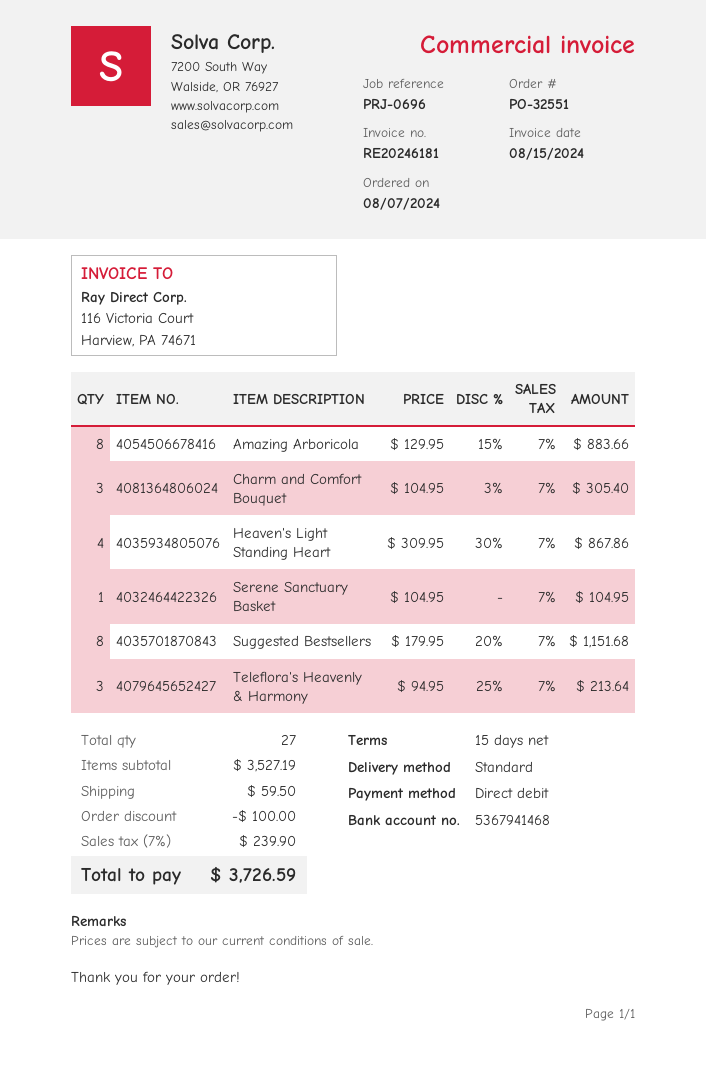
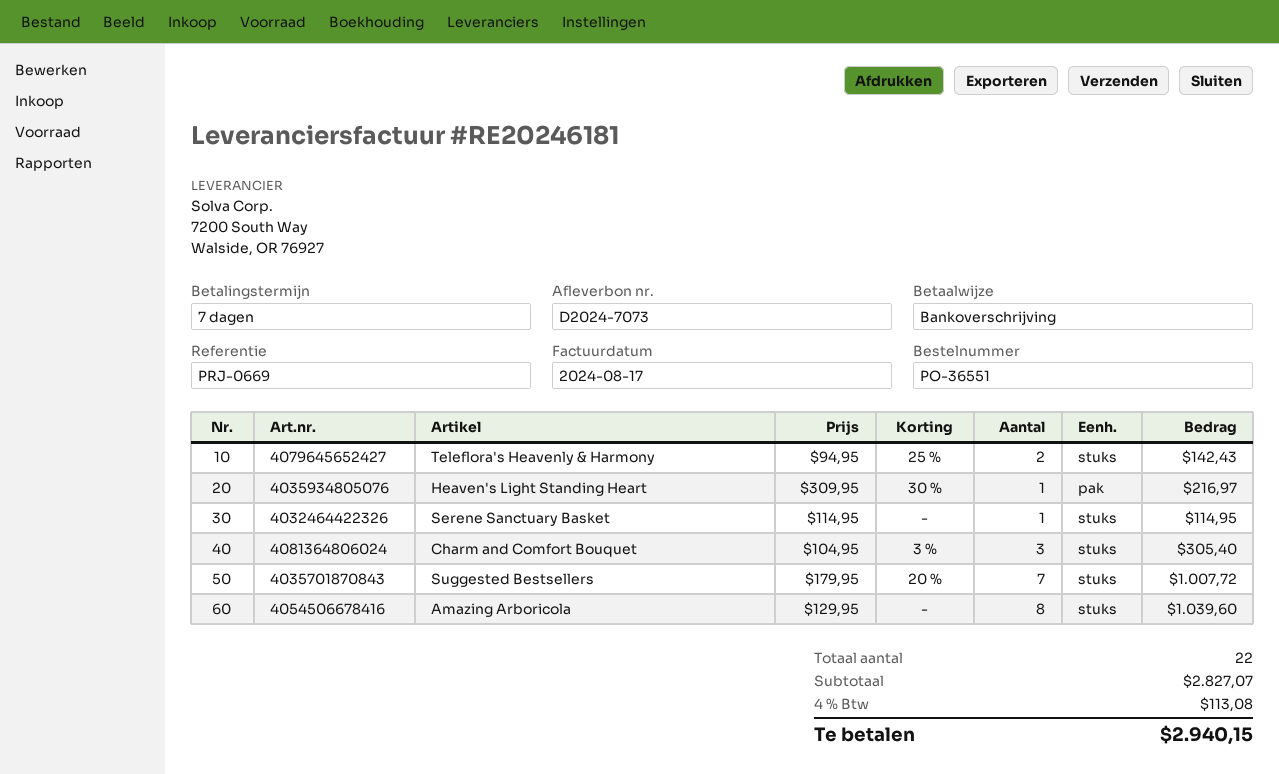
order number: PO-32551 -> PO-36551
invoice date: 2024-08-15 -> 2024-08-17
payment terms: 15 days -> 7 days
reference: PRJ-0696 -> PRJ-0669
payment method: direct debit -> bank transfer
Amazing Arboricola: 8 x 129.95 - 15% = 883.66 -> 8 x 129.95 = 1039.60
Heaven's Light Standing Heart: 4 x 309.95 - 30% = 867.86 -> 1 x 309.95 - 30% = 216.97
Serene Sanctuary Basket: 1 x 104.95 = 104.95 -> 1 x 114.95 = 114.95
Suggested Bestsellers: 8 x 179.95 - 20% = 1151.68 -> 7 x 179.95 - 20% = 1007.72
Teleflora's Heavenly & Harmony: 3 x 94.95 - 25% = 213.64 -> 2 x 94.95 - 25% = 142.43
total quantity: 27 -> 22
subtotal: 3527.19 -> 2827.07
discount: 100.00 -> none
shipping: 59.50 -> none
tax: 7% = 239.90 -> 4% = 113.08
total: 3726.59 -> 2940.15

